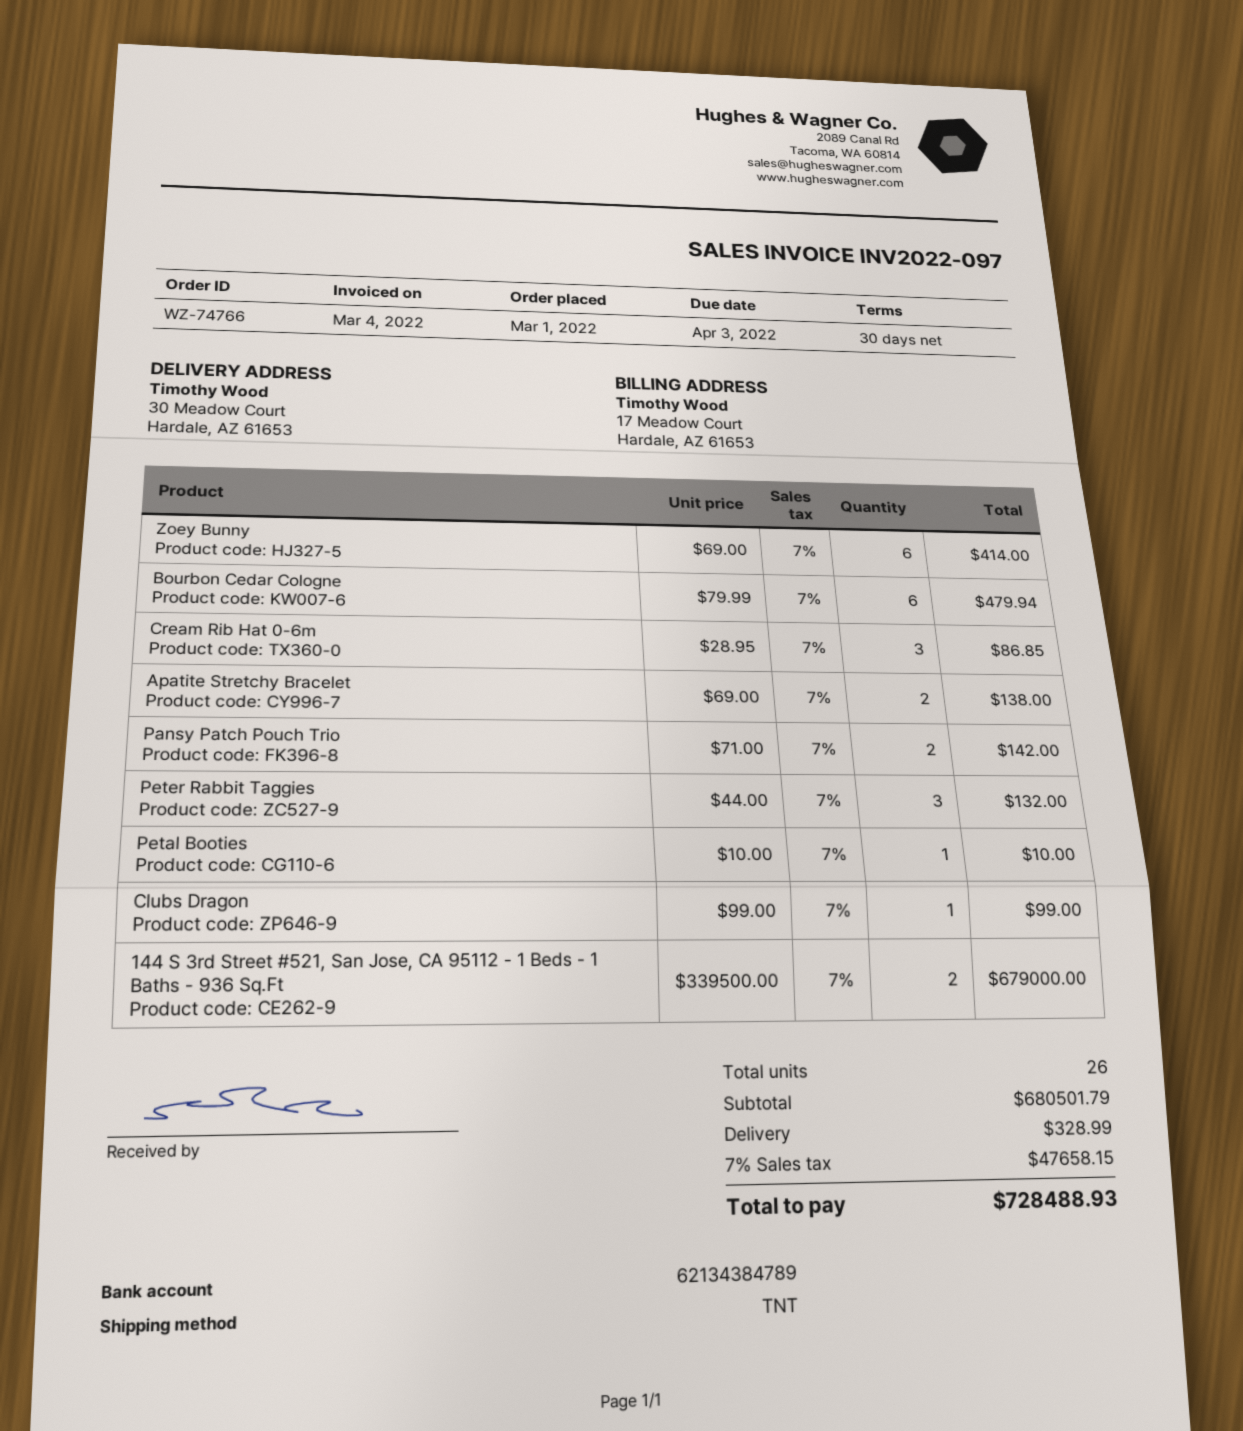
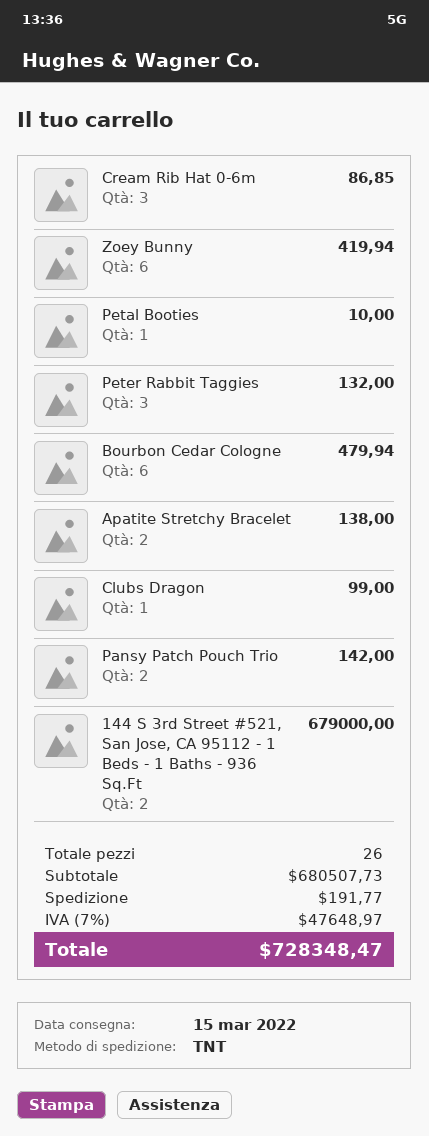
Zoey Bunny: 6 for 414.00 -> 6 for 419.94
subtotal: 680501.79 -> 680507.73
shipping: 328.99 -> 191.77
tax: 7% = 47658.15 -> 7% = 47648.97
total: 728488.93 -> 728348.47

